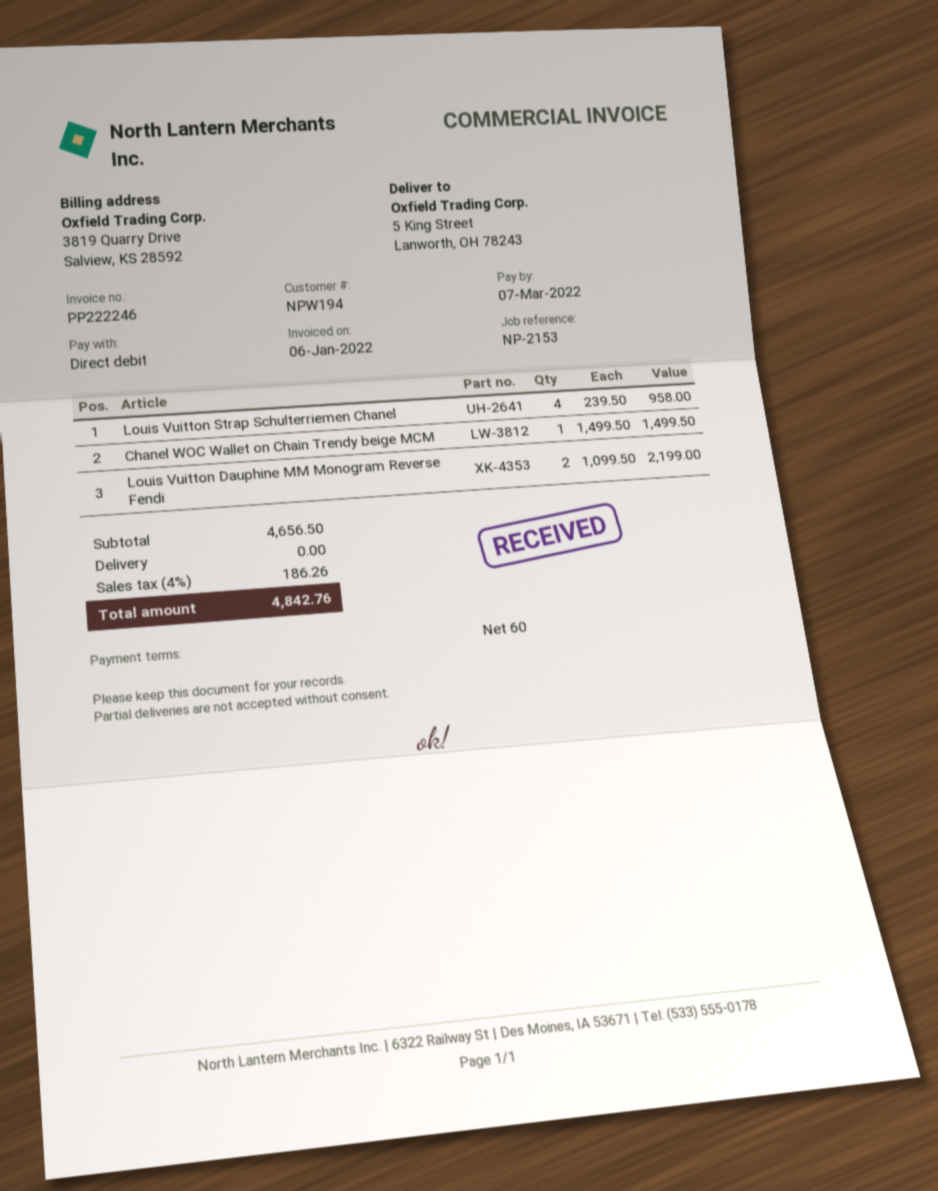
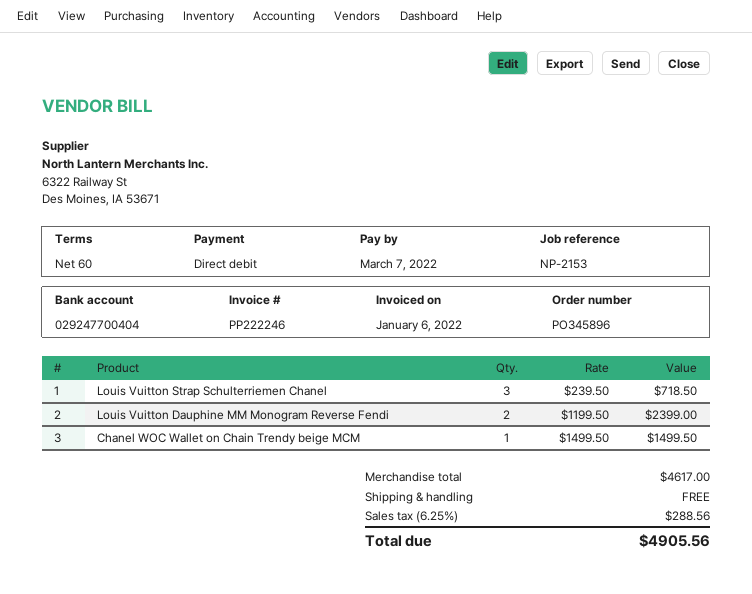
Louis Vuitton Strap Schulterriemen Chanel: 4 x 239.50 = 958.00 -> 3 x 239.50 = 718.50
Louis Vuitton Dauphine MM Monogram Reverse Fendi: 2 x 1099.50 = 2199.00 -> 2 x 1199.50 = 2399.00
subtotal: 4656.50 -> 4617.00
tax: 4% = 186.26 -> 6.25% = 288.56
total: 4842.76 -> 4905.56

